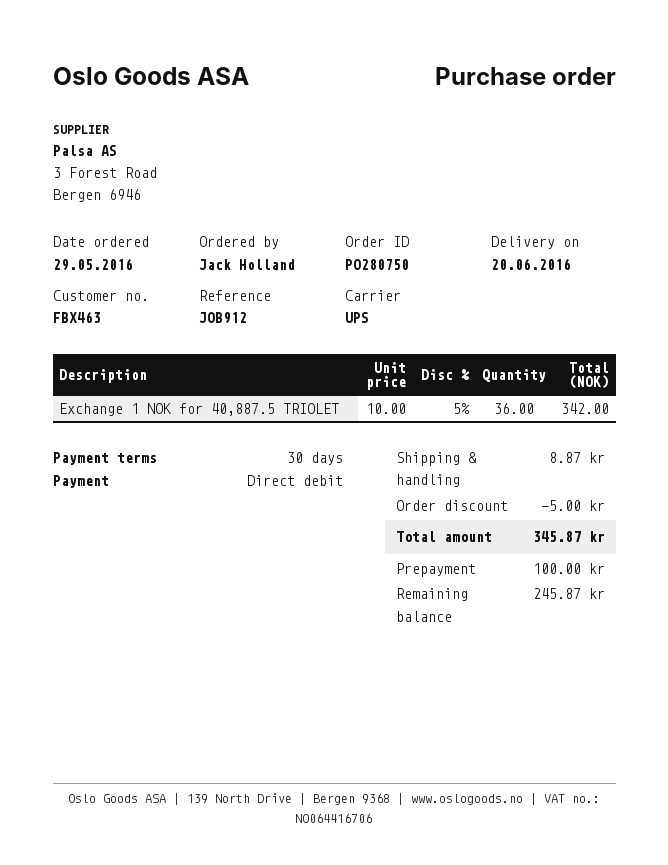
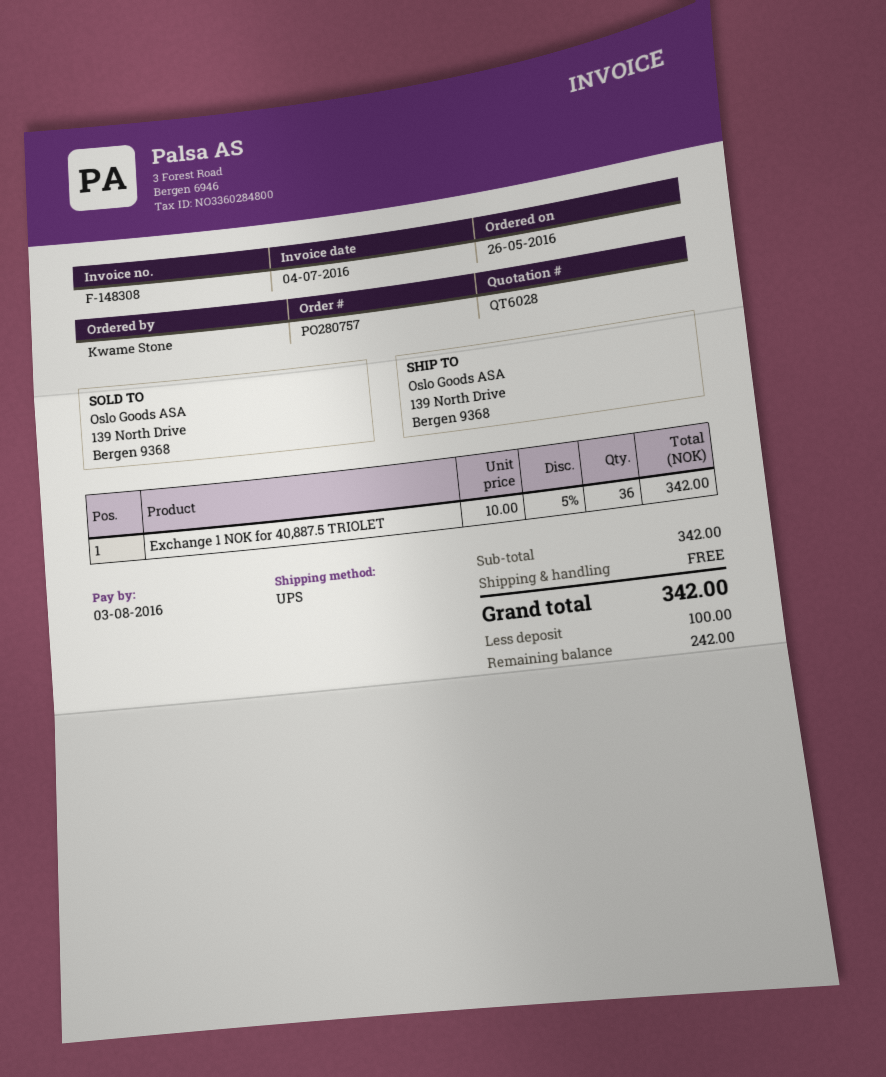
order number: PO280750 -> PO280757
order date: 2016-05-29 -> 2016-05-26
ordered by: Jack Holland -> Kwame Stone
discount: 5.00 -> none
shipping: 8.87 -> 0.00
total: 345.87 -> 342.00
balance: 245.87 -> 242.00

